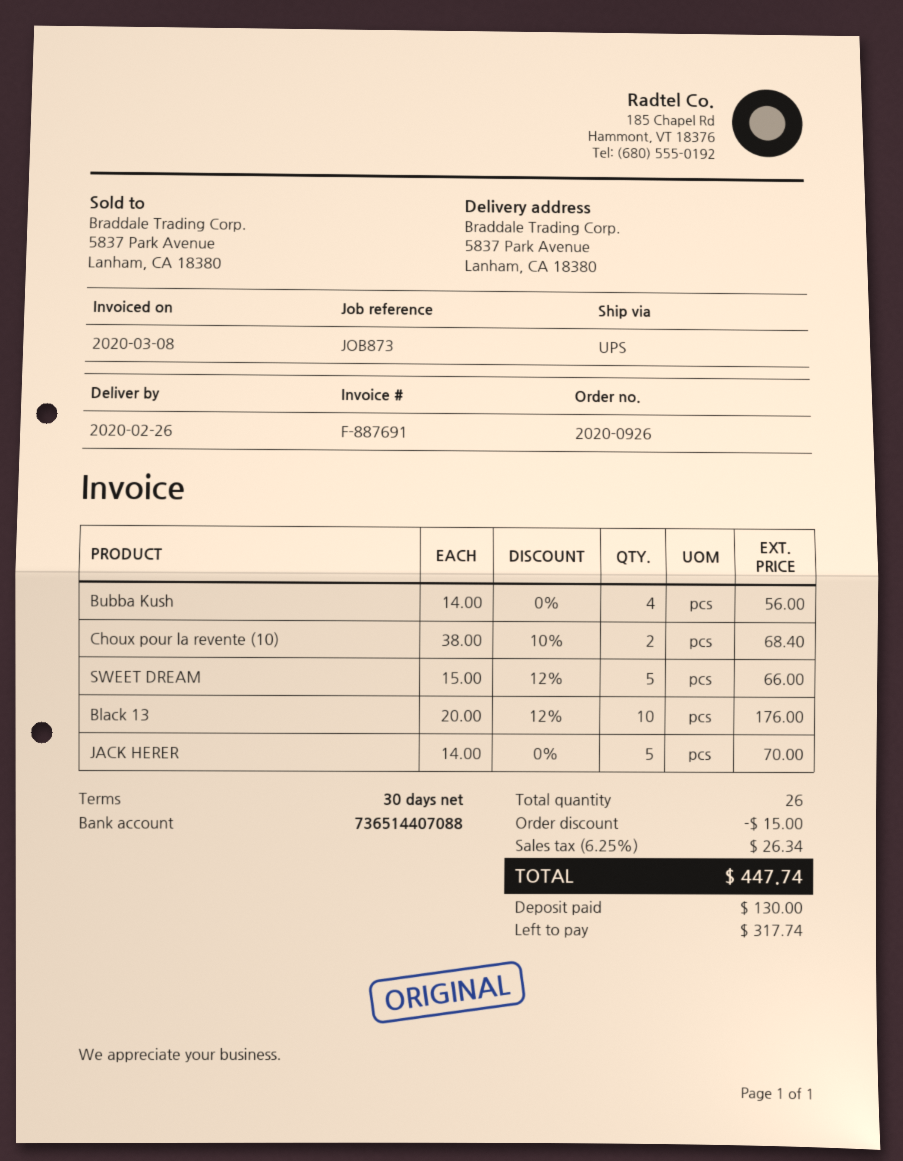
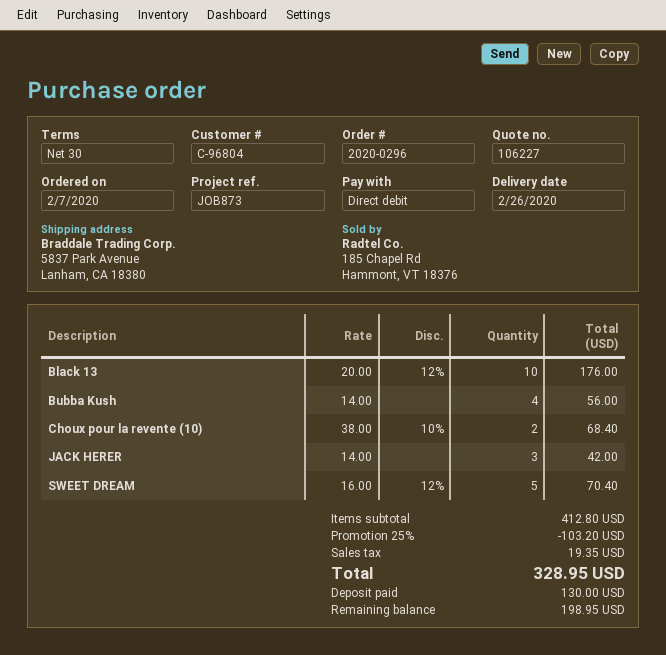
order number: 2020-0926 -> 2020-0296
SWEET DREAM: 5 x 15.00 - 12% = 66.00 -> 5 x 16.00 - 12% = 70.40
JACK HERER: 5 x 14.00 = 70.00 -> 3 x 14.00 = 42.00
discount: 15.00 -> 103.20
tax: 26.34 -> 19.35
total: 447.74 -> 328.95
balance: 317.74 -> 198.95

